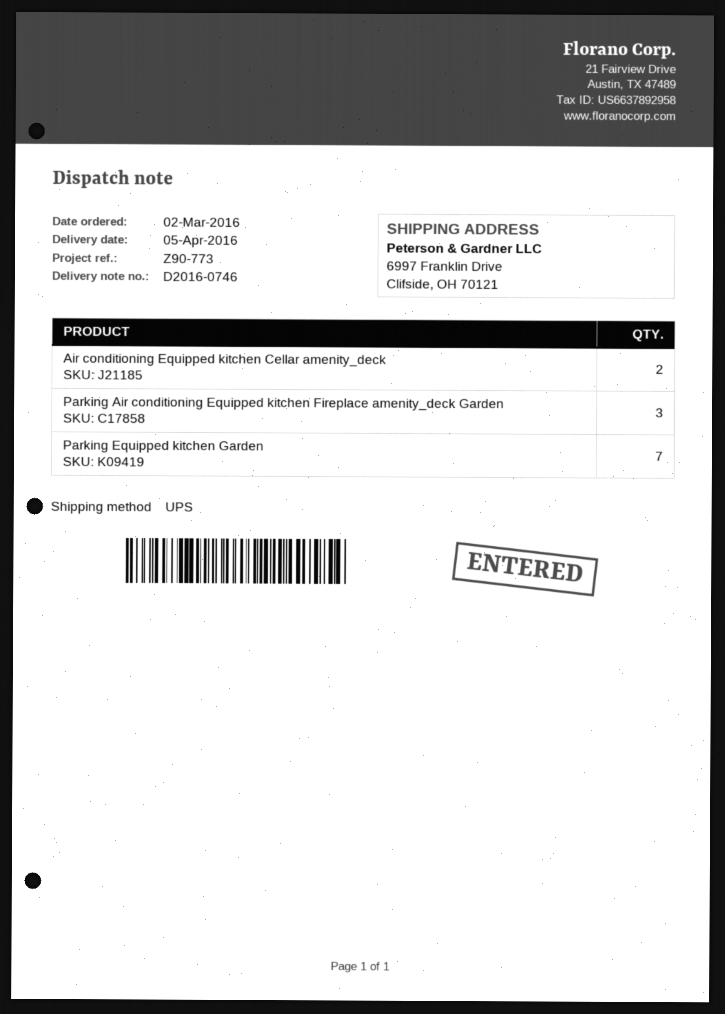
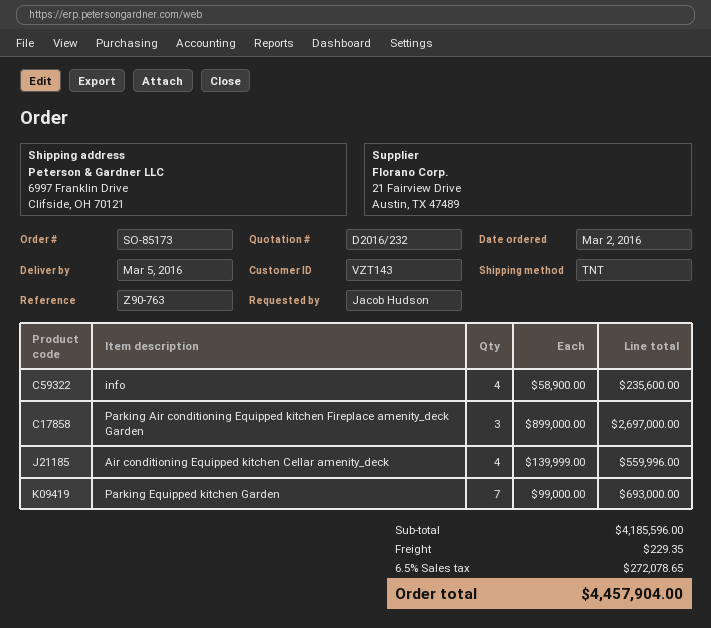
delivery date: 2016-04-05 -> 2016-03-05
reference: Z90-773 -> Z90-763
shipping method: UPS -> TNT
Air conditioning Equipped kitchen Cellar amenity_deck: 2 -> 4
info: none -> 4

